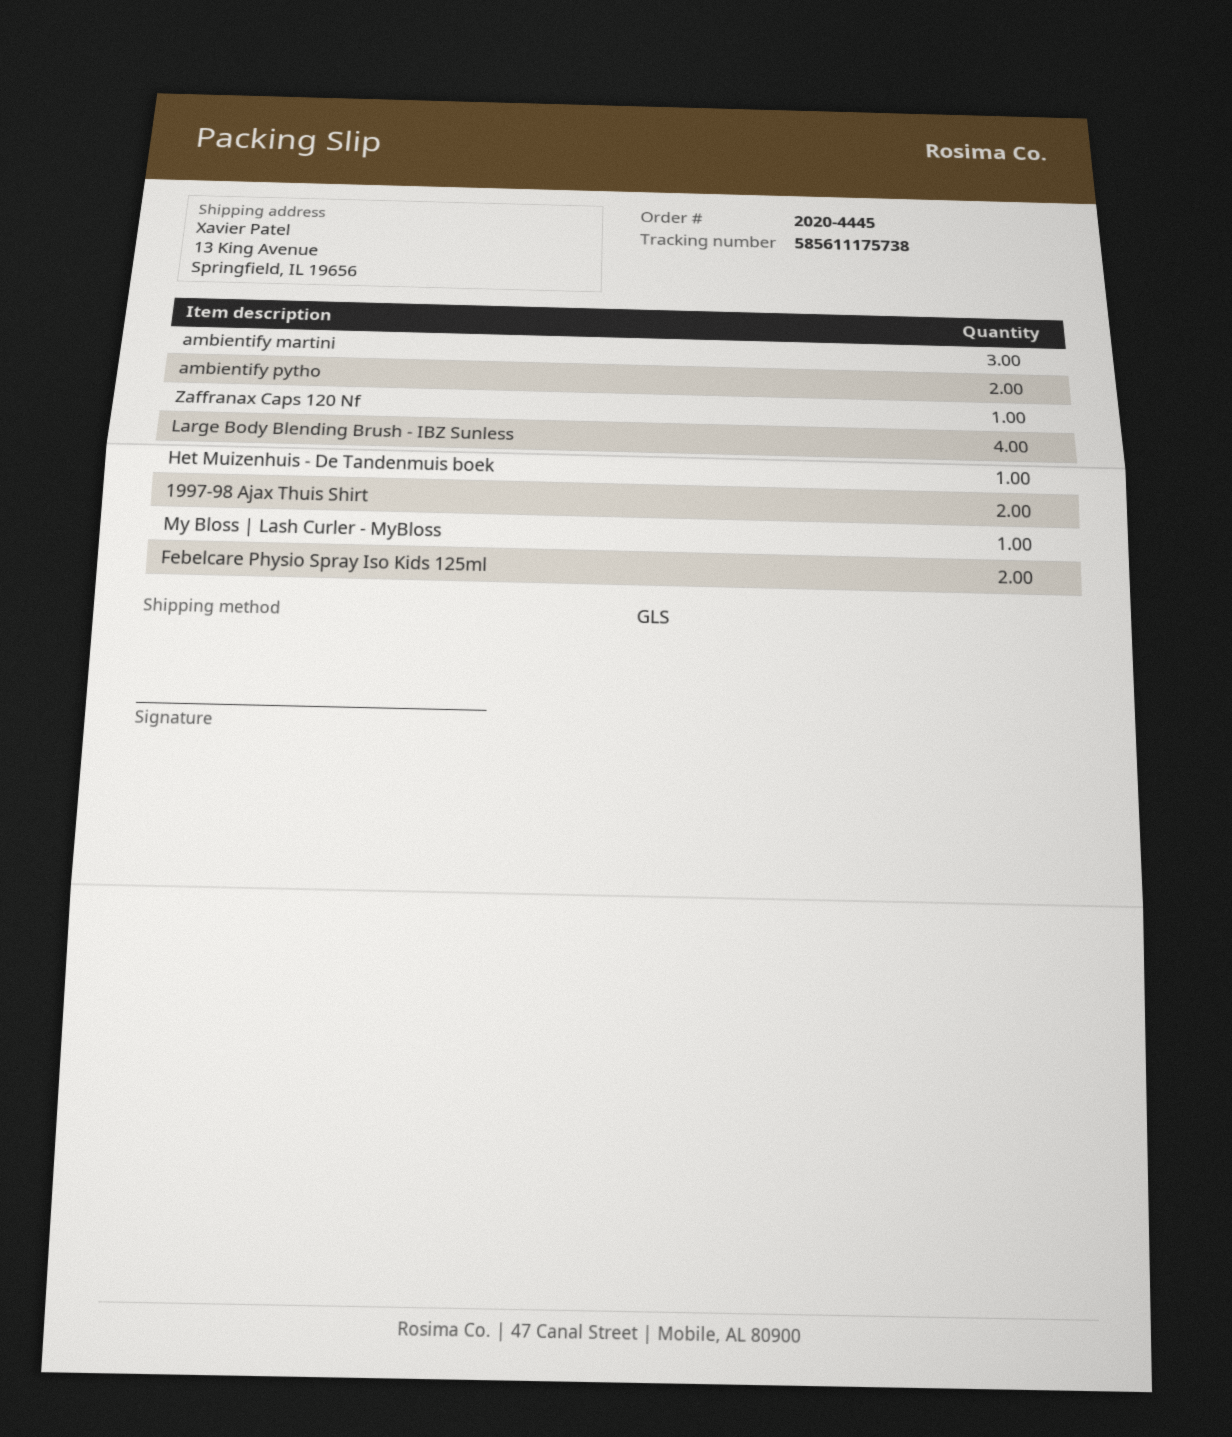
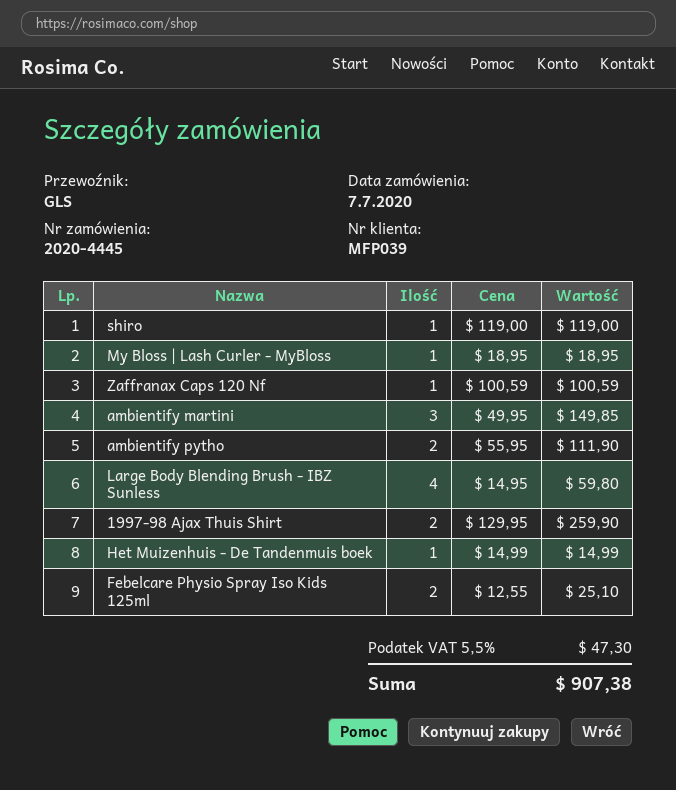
shiro: none -> 1

